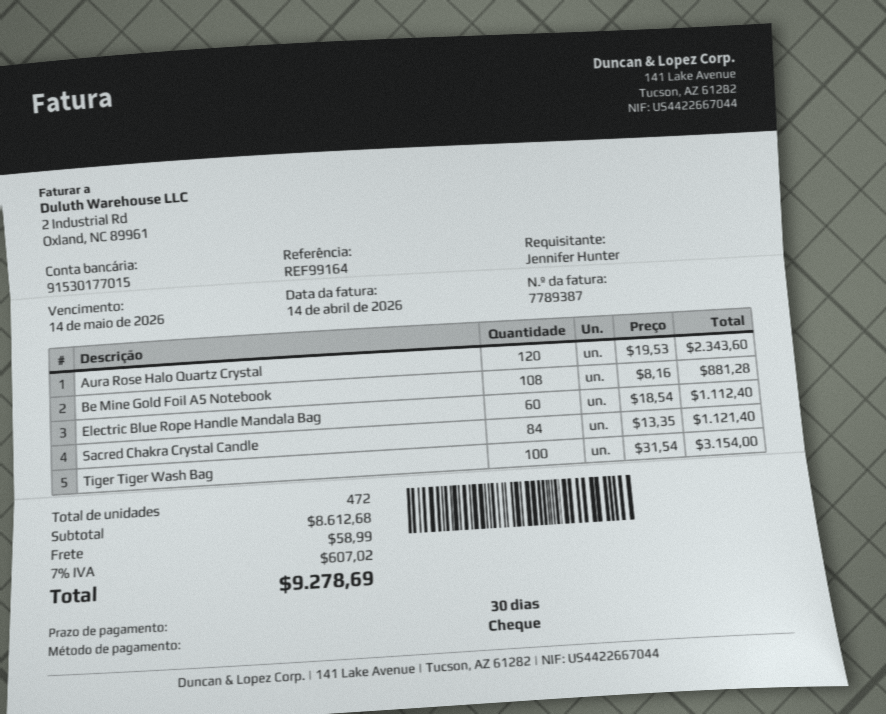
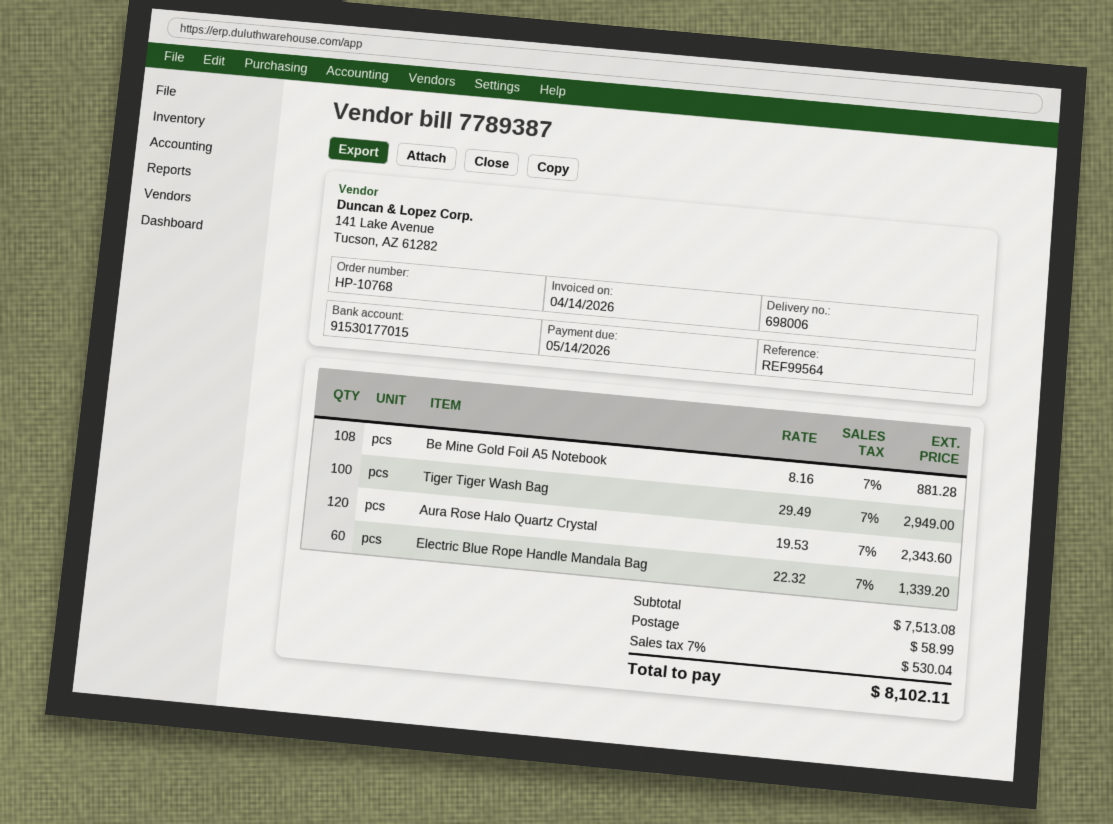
reference: REF99164 -> REF99564
Electric Blue Rope Handle Mandala Bag: 60 x 18.54 = 1112.40 -> 60 x 22.32 = 1339.20
Sacred Chakra Crystal Candle: 84 x 13.35 = 1121.40 -> none
Tiger Tiger Wash Bag: 100 x 31.54 = 3154.00 -> 100 x 29.49 = 2949.00
subtotal: 8612.68 -> 7513.08
tax: 7% = 607.02 -> 7% = 530.04
total: 9278.69 -> 8102.11

